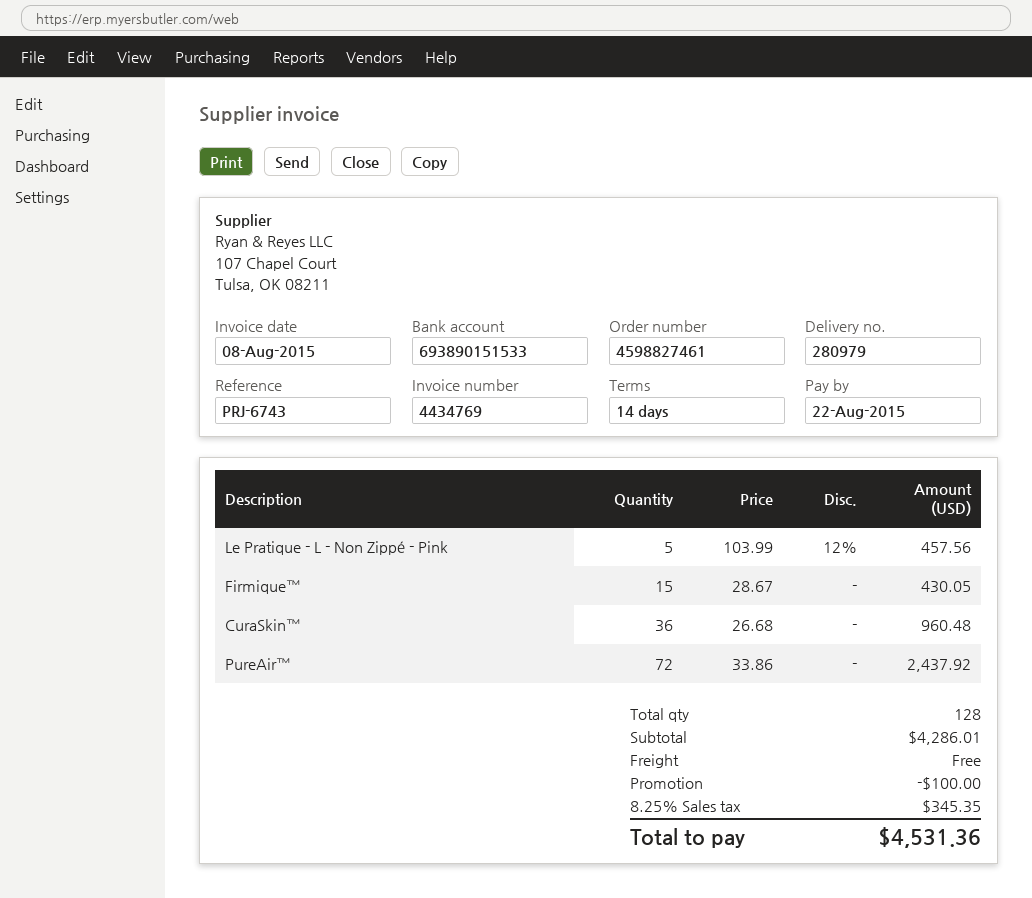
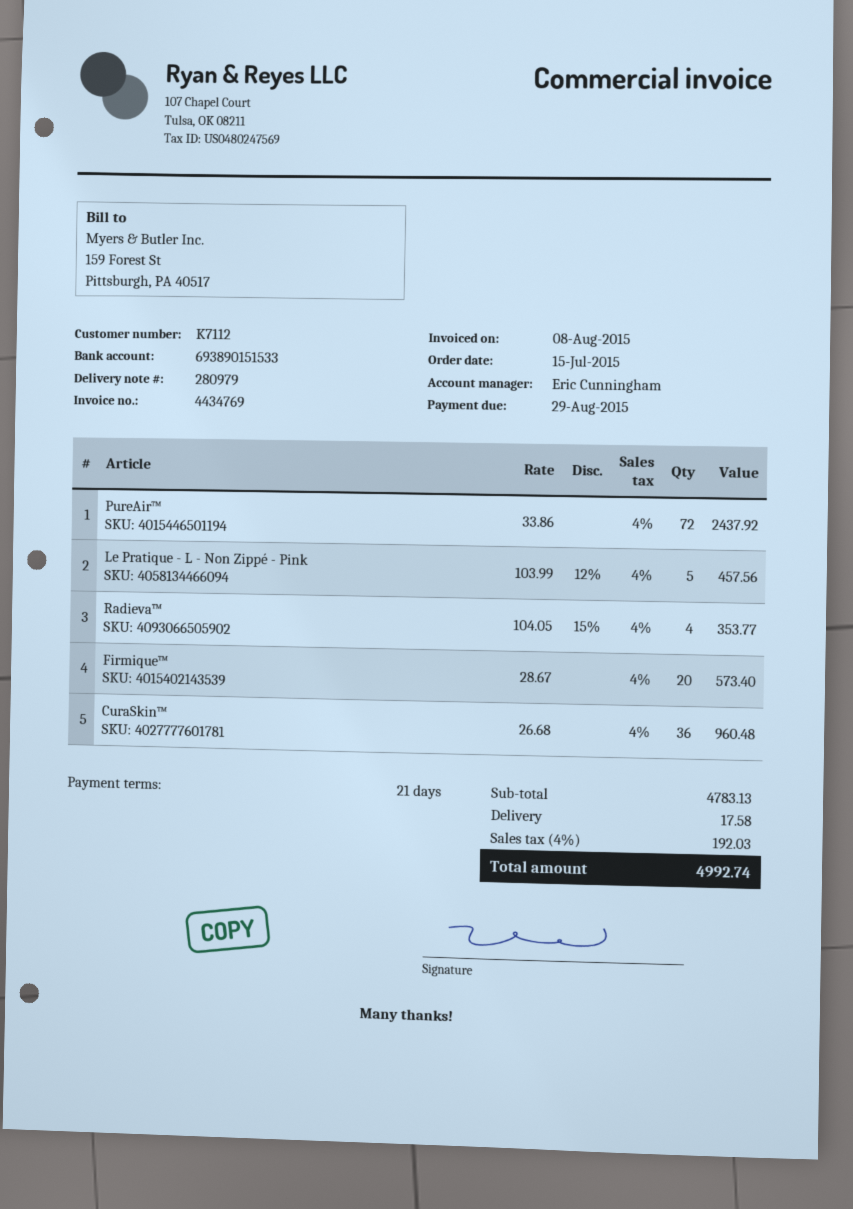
payment terms: 14 days -> 21 days
due date: 2015-08-22 -> 2015-08-29
Firmique™: 15 x 28.67 = 430.05 -> 20 x 28.67 = 573.40
Radieva™: none -> 4 x 104.05 - 15% = 353.77
subtotal: 4286.01 -> 4783.13
discount: 100.00 -> none
shipping: 0.00 -> 17.58
tax: 8.25% = 345.35 -> 4% = 192.03
total: 4531.36 -> 4992.74

